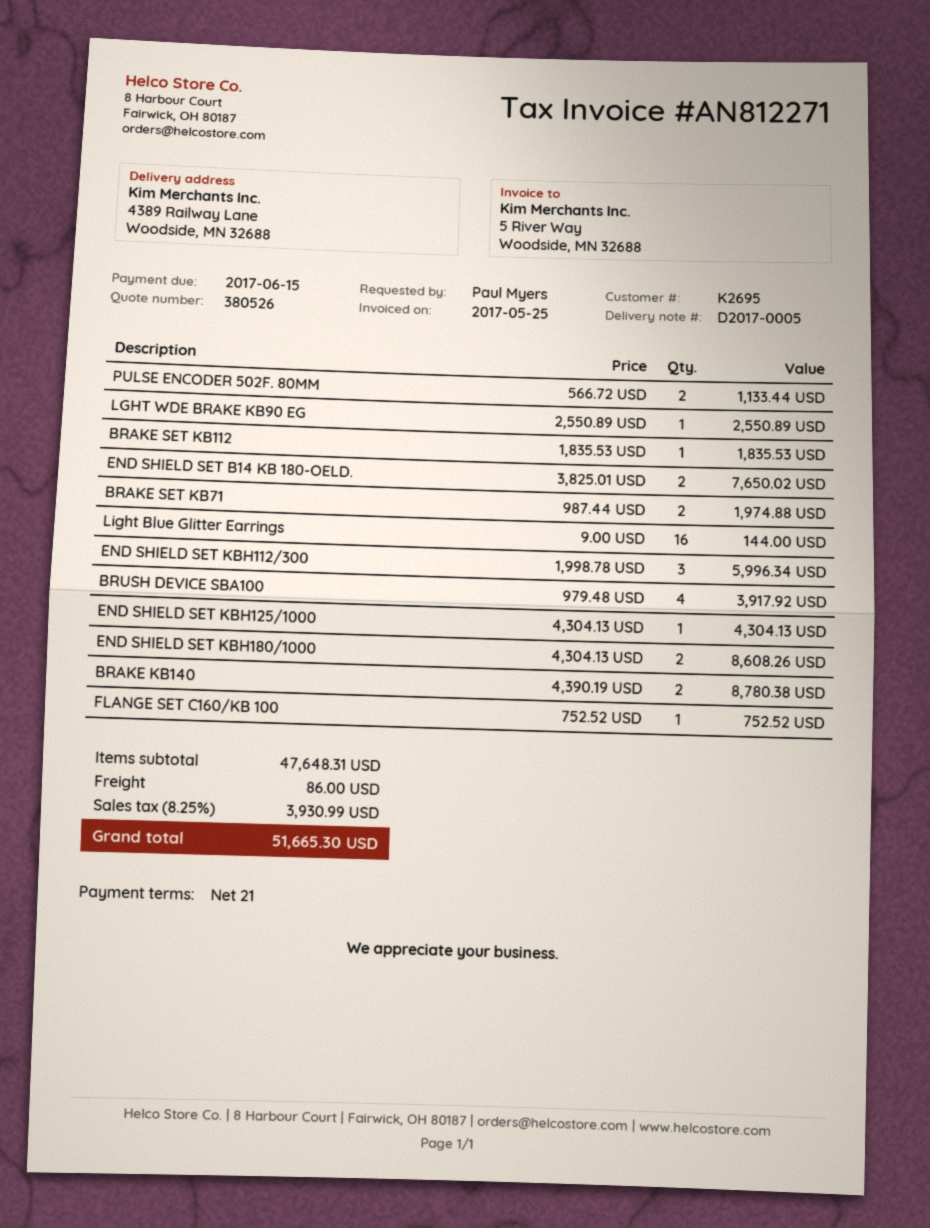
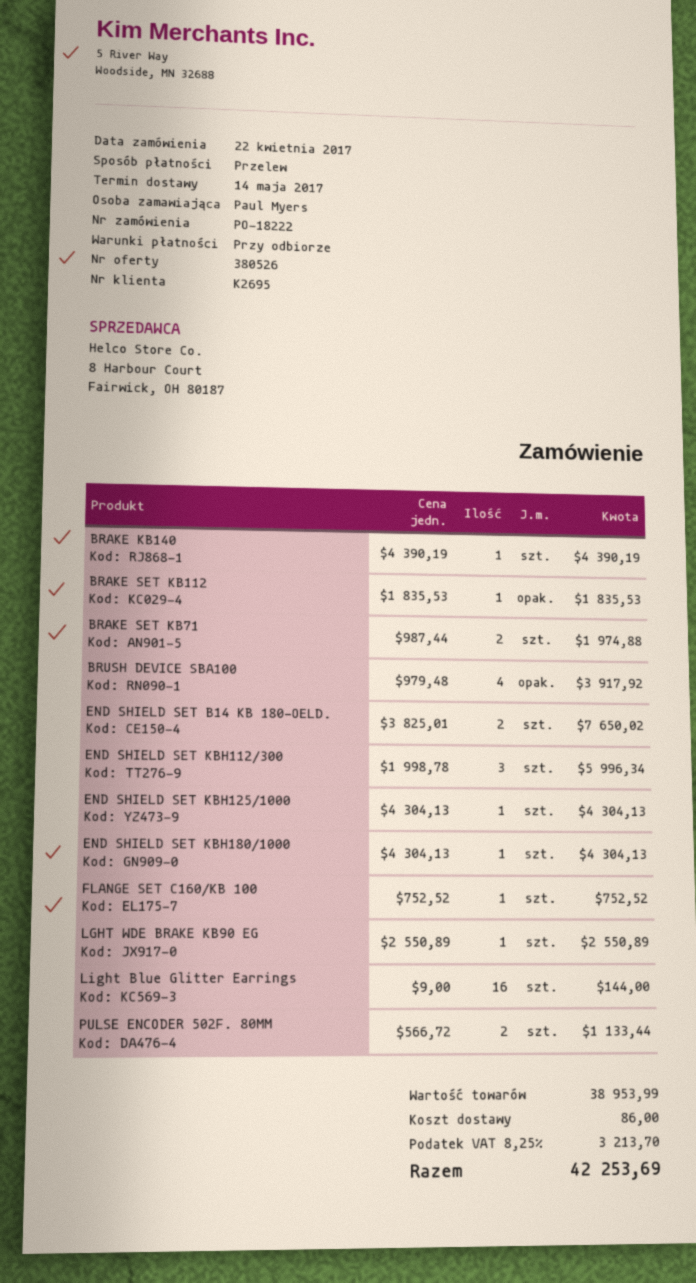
payment terms: 21 days -> on receipt
END SHIELD SET KBH180/1000: 2 x 4304.13 = 8608.26 -> 1 x 4304.13 = 4304.13
BRAKE KB140: 2 x 4390.19 = 8780.38 -> 1 x 4390.19 = 4390.19
subtotal: 47648.31 -> 38953.99
tax: 8.25% = 3930.99 -> 8.25% = 3213.70
total: 51665.30 -> 42253.69

